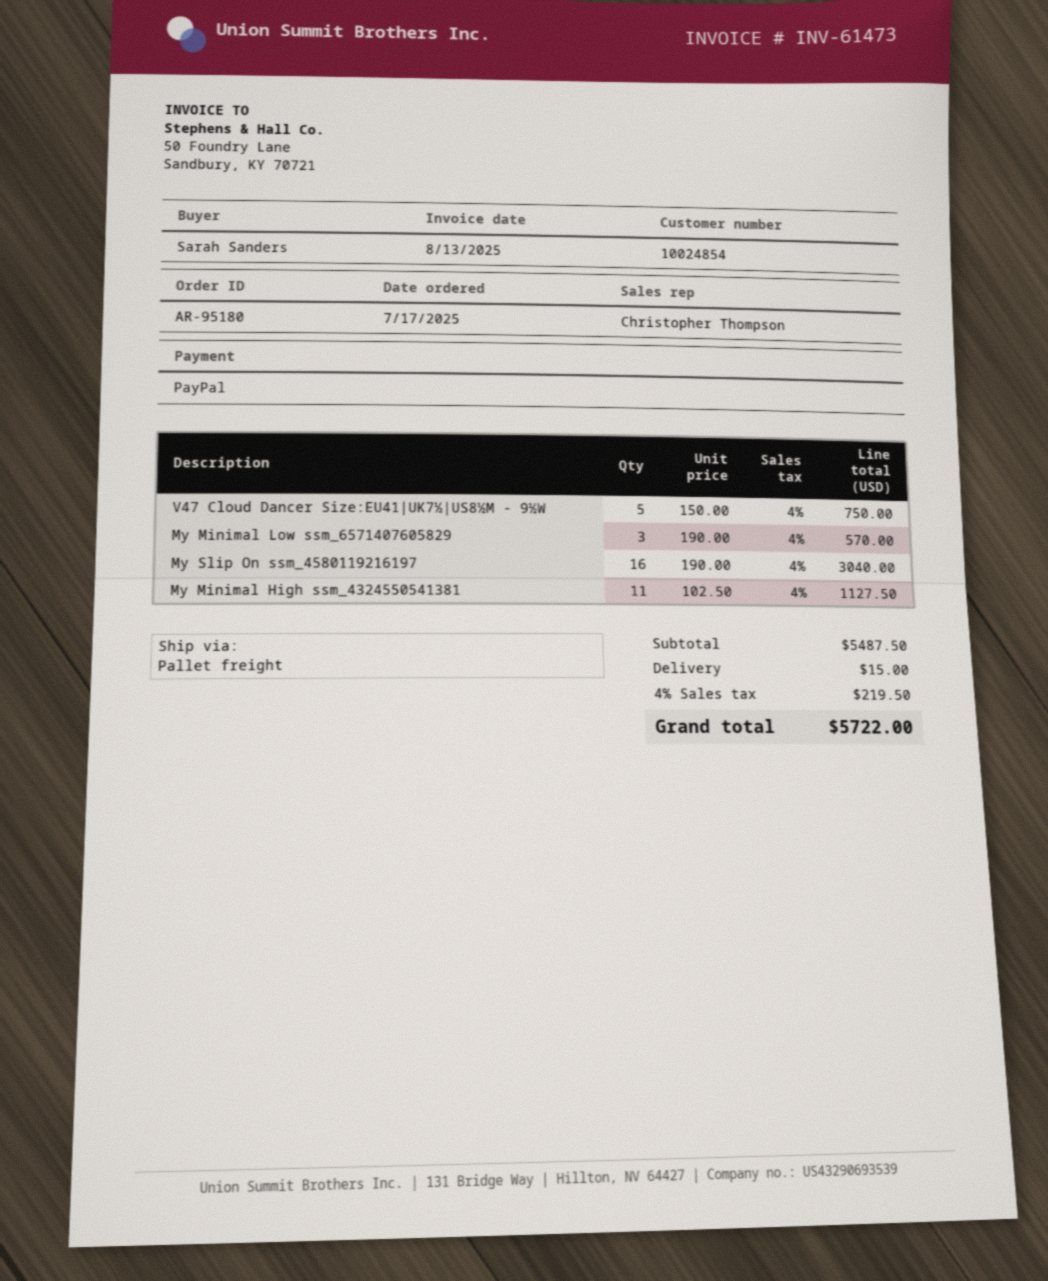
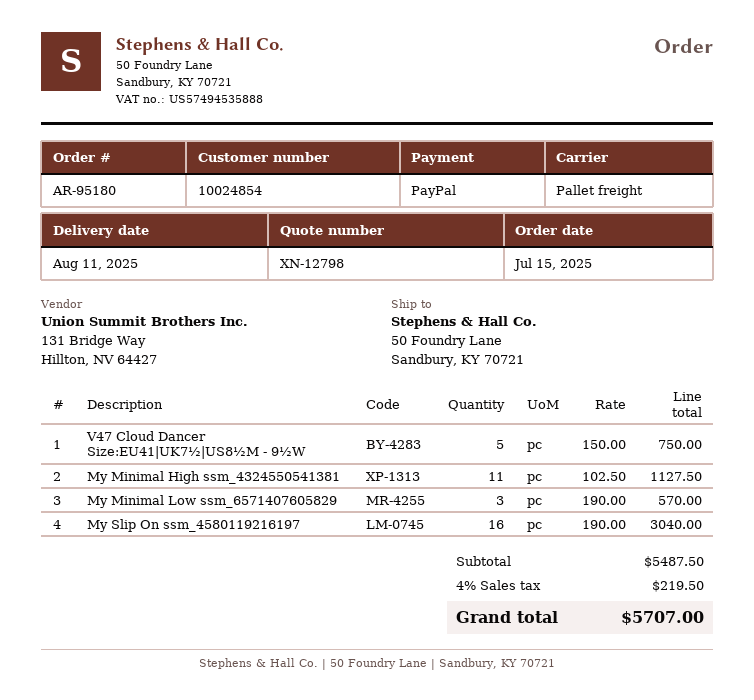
order date: 2025-07-17 -> 2025-07-15
shipping: 15.00 -> none
total: 5722.00 -> 5707.00

